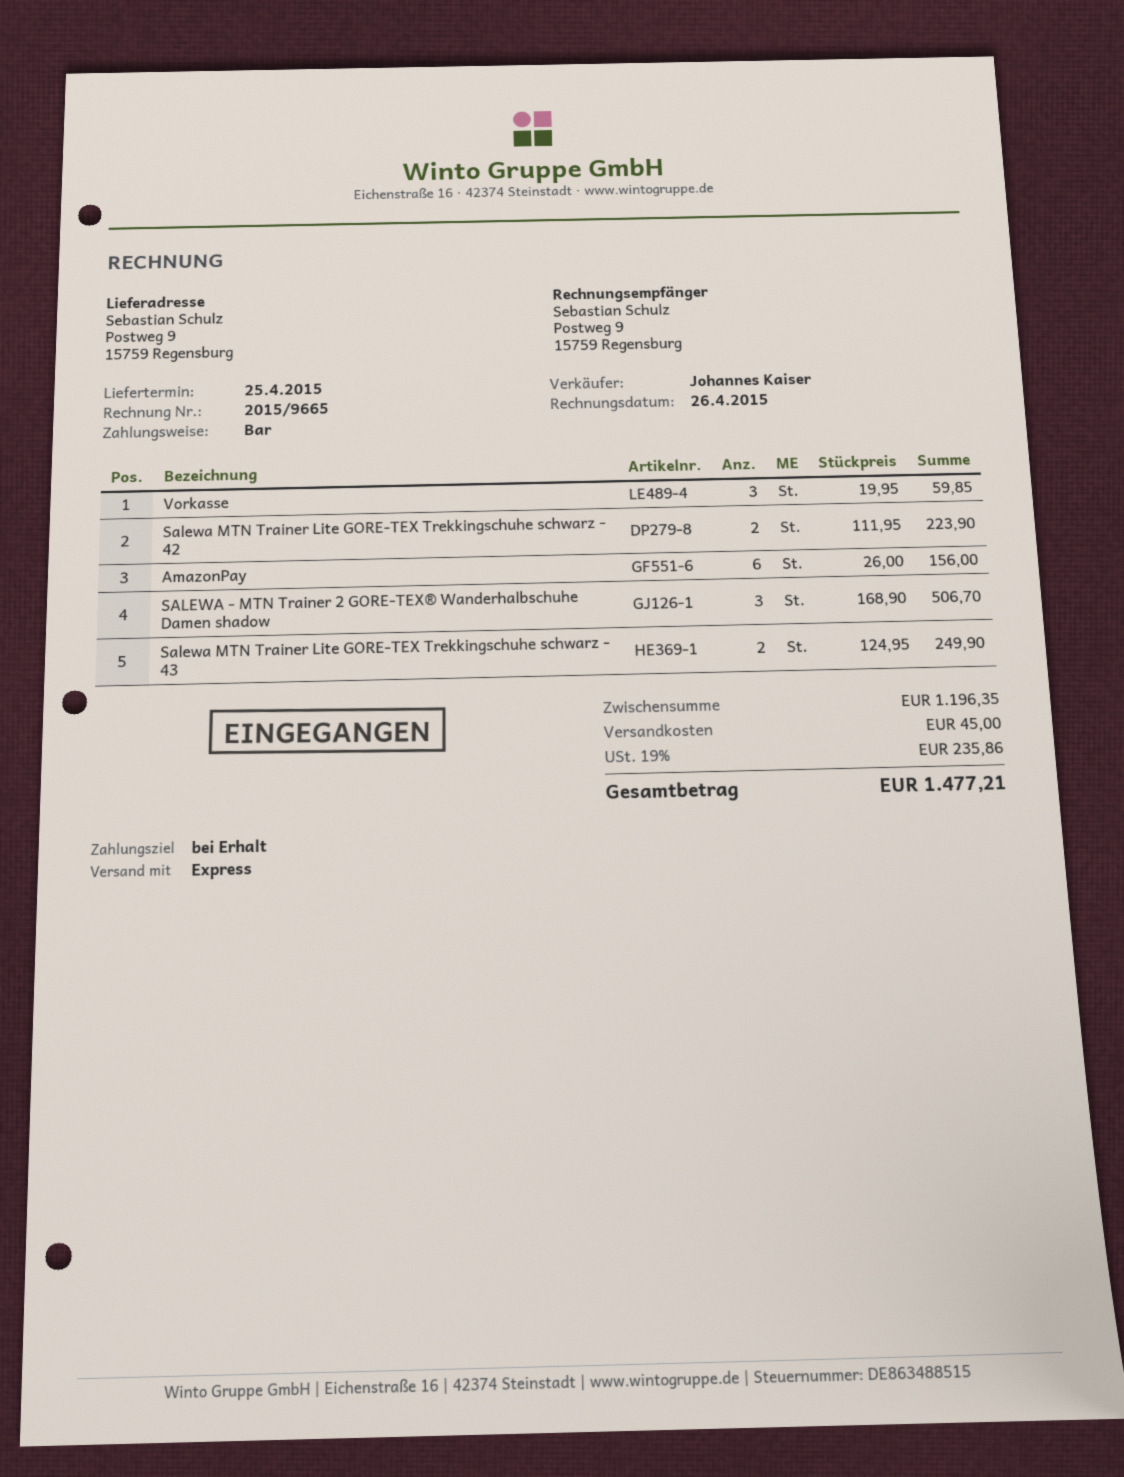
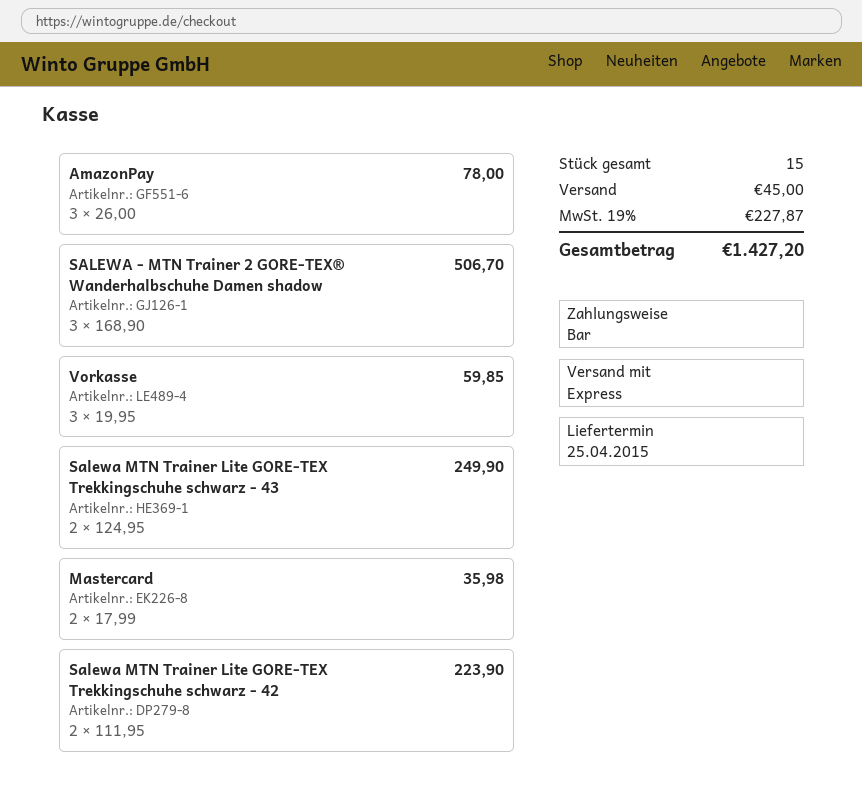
AmazonPay: 6 x 26.00 = 156.00 -> 3 x 26.00 = 78.00
Mastercard: none -> 2 x 17.99 = 35.98
tax: 19% = 235.86 -> 19% = 227.87
total: 1477.21 -> 1427.20

